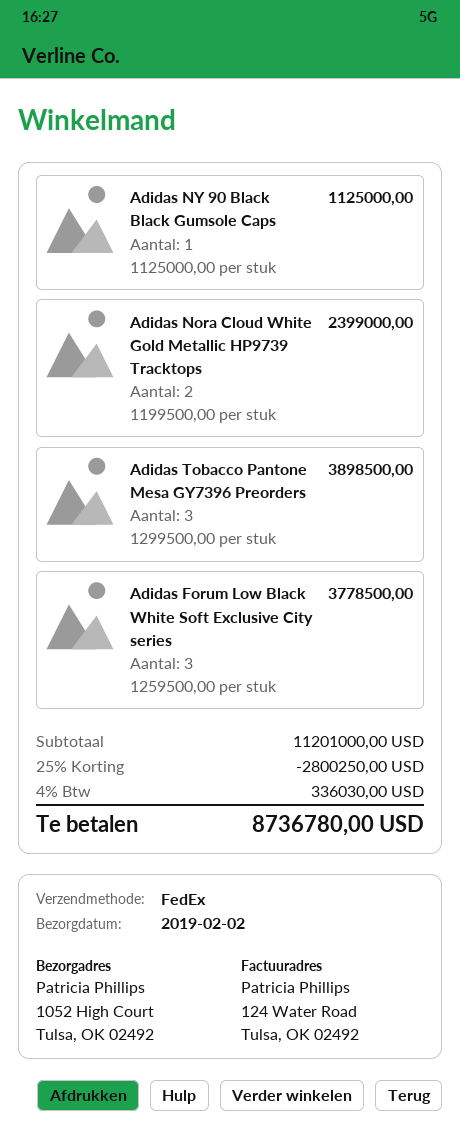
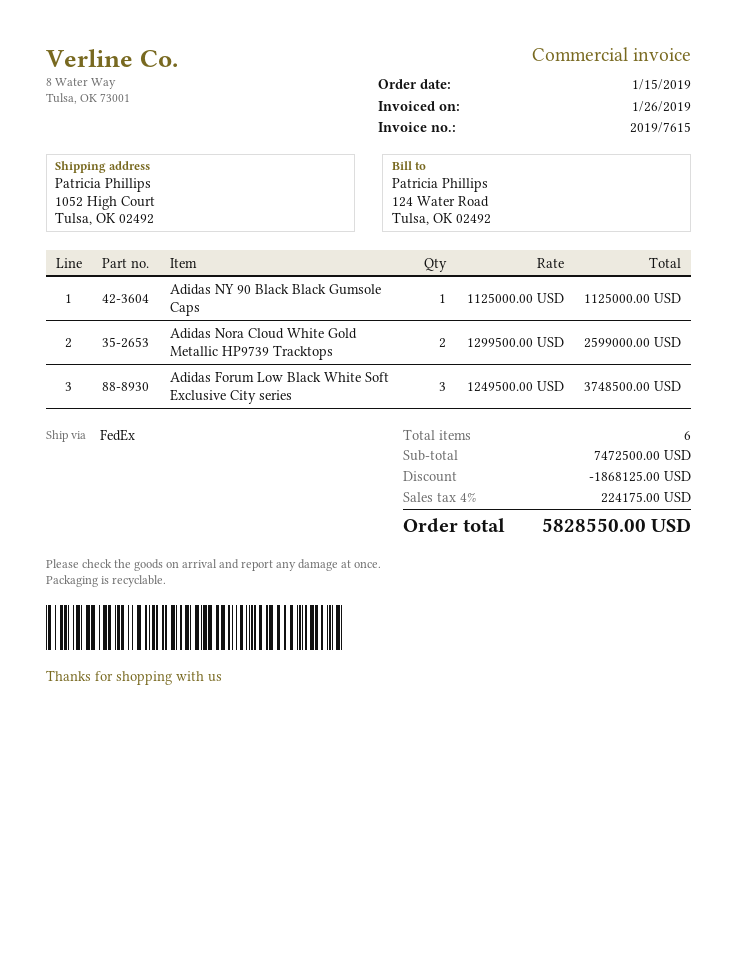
Adidas Nora Cloud White Gold Metallic HP9739 Tracktops: 2 x 1199500.00 = 2399000.00 -> 2 x 1299500.00 = 2599000.00
Adidas Tobacco Pantone Mesa GY7396 Preorders: 3 x 1299500.00 = 3898500.00 -> none
Adidas Forum Low Black White Soft Exclusive City series: 3 x 1259500.00 = 3778500.00 -> 3 x 1249500.00 = 3748500.00
subtotal: 11201000.00 -> 7472500.00
discount: 2800250.00 -> 1868125.00
tax: 4% = 336030.00 -> 4% = 224175.00
total: 8736780.00 -> 5828550.00

